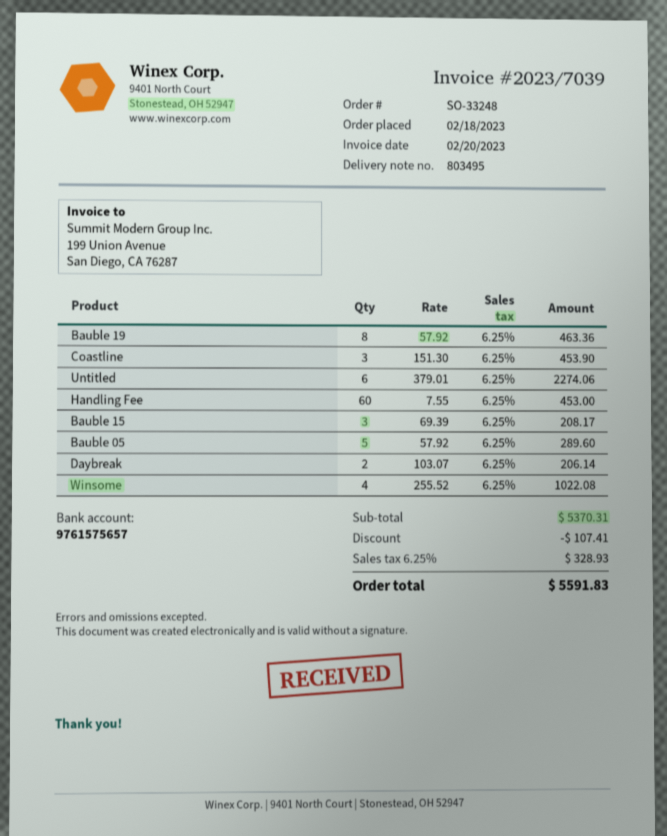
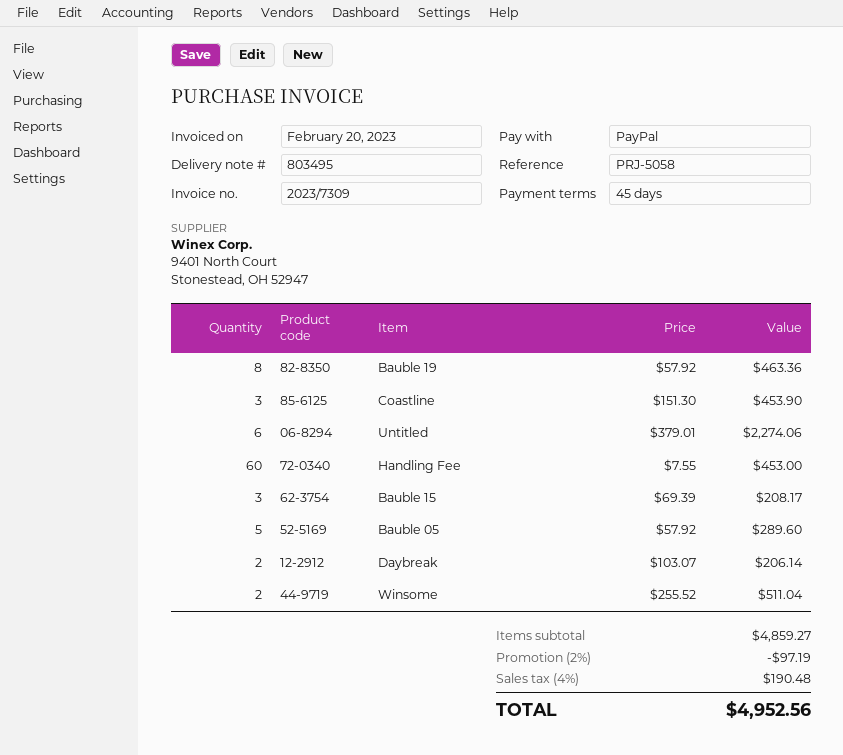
invoice number: 2023/7039 -> 2023/7309
Winsome: 4 x 255.52 = 1022.08 -> 2 x 255.52 = 511.04
subtotal: 5370.31 -> 4859.27
discount: 107.41 -> 97.19
tax: 6.25% = 328.93 -> 4% = 190.48
total: 5591.83 -> 4952.56

